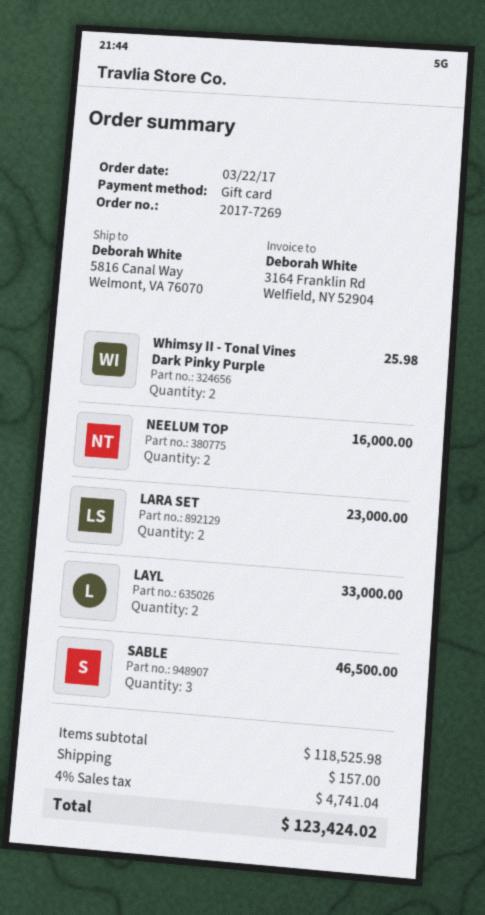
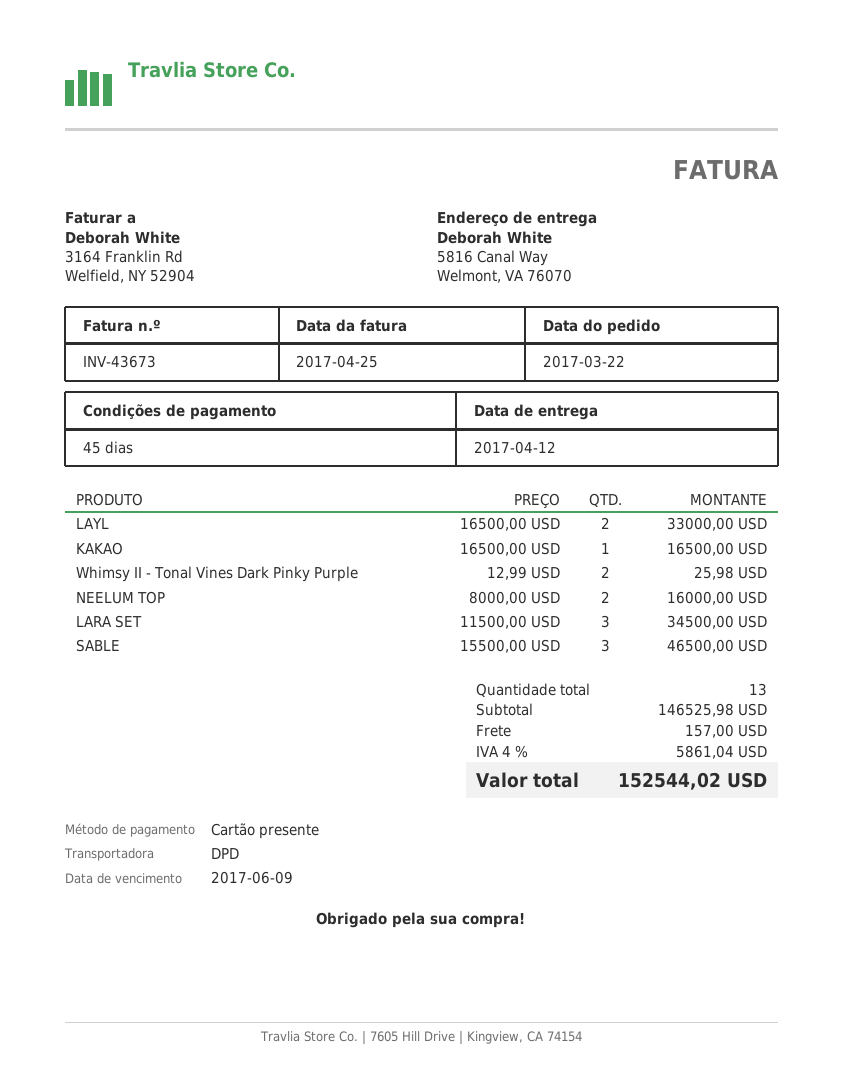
LARA SET: 2 for 23000.00 -> 3 for 34500.00
KAKAO: none -> 1 for 16500.00
subtotal: 118525.98 -> 146525.98
tax: 4% = 4741.04 -> 4% = 5861.04
total: 123424.02 -> 152544.02

